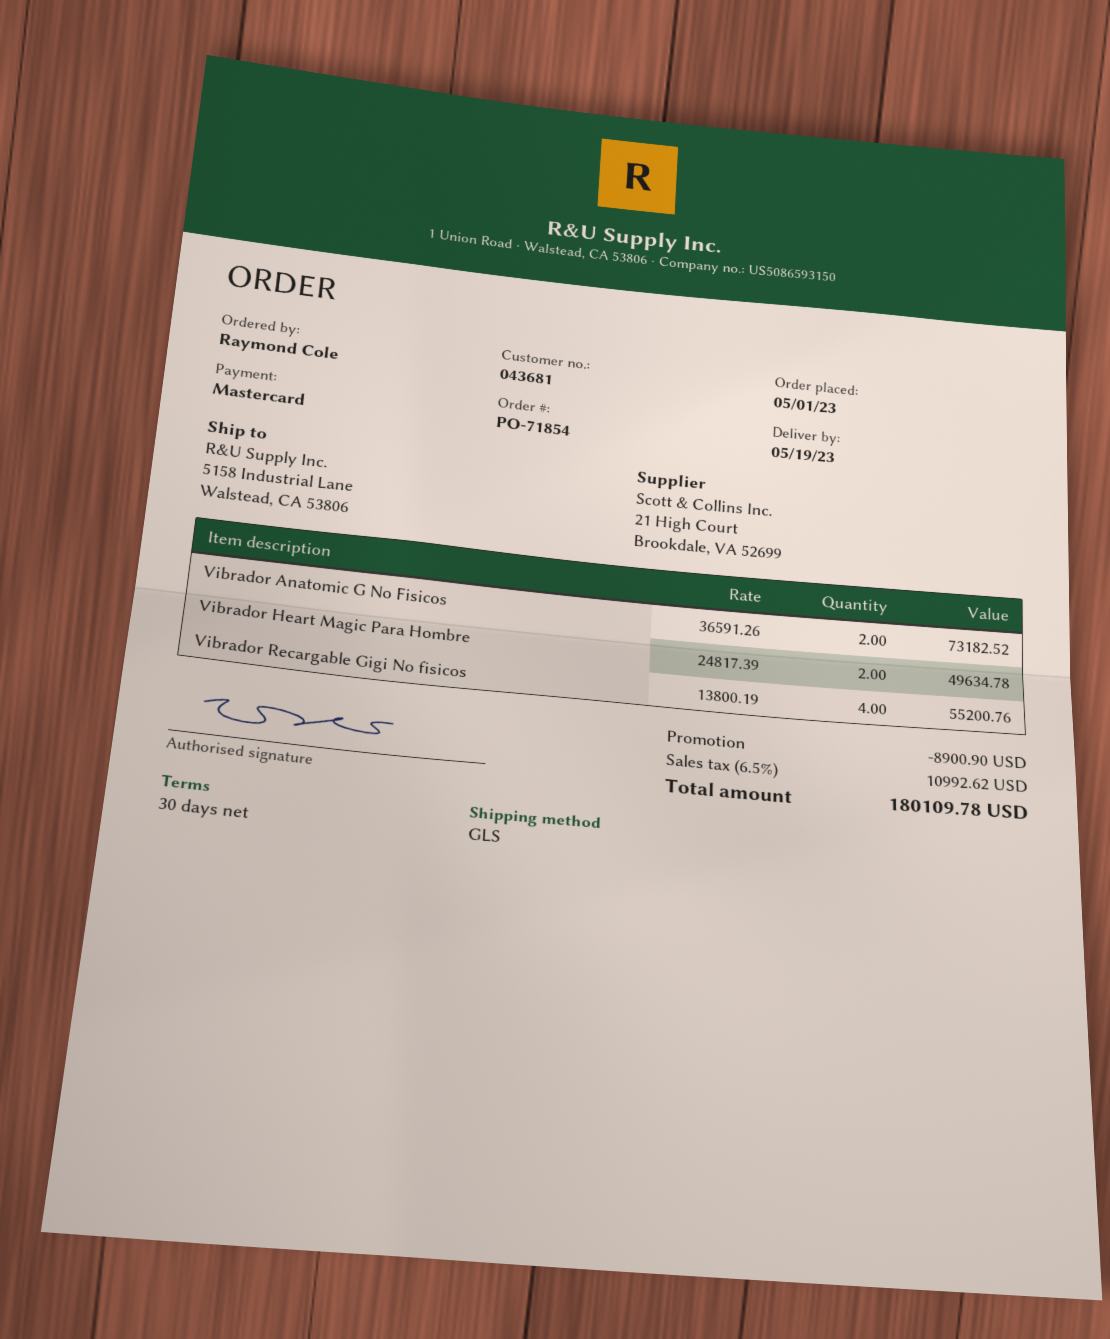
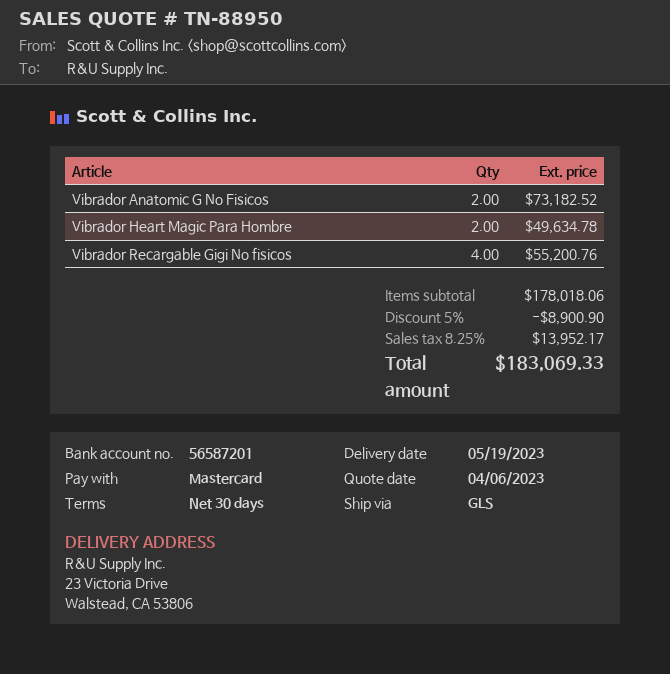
ship to: 5158 Industrial Lane, Walstead, CA 53806 -> 23 Victoria Drive, Walstead, CA 53806
tax: 6.5% = 10992.62 -> 8.25% = 13952.17
total: 180109.78 -> 183069.33

